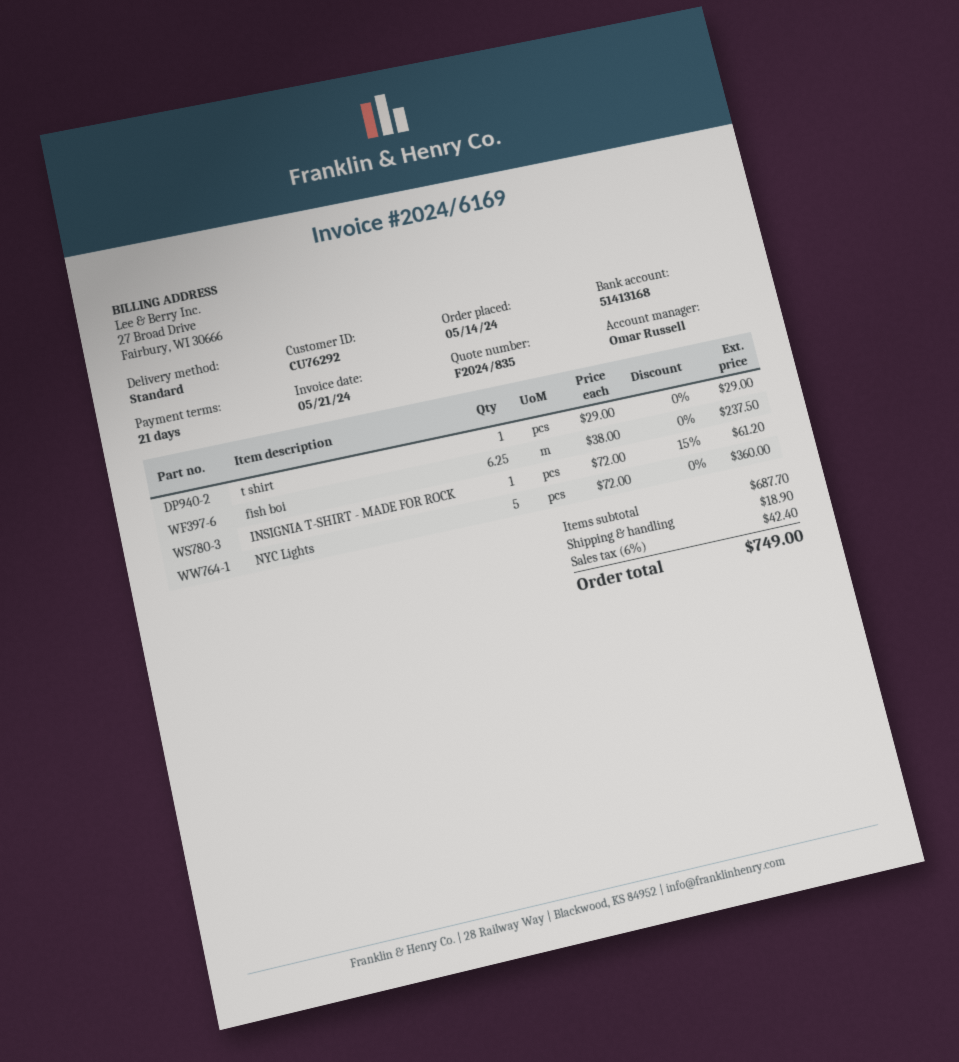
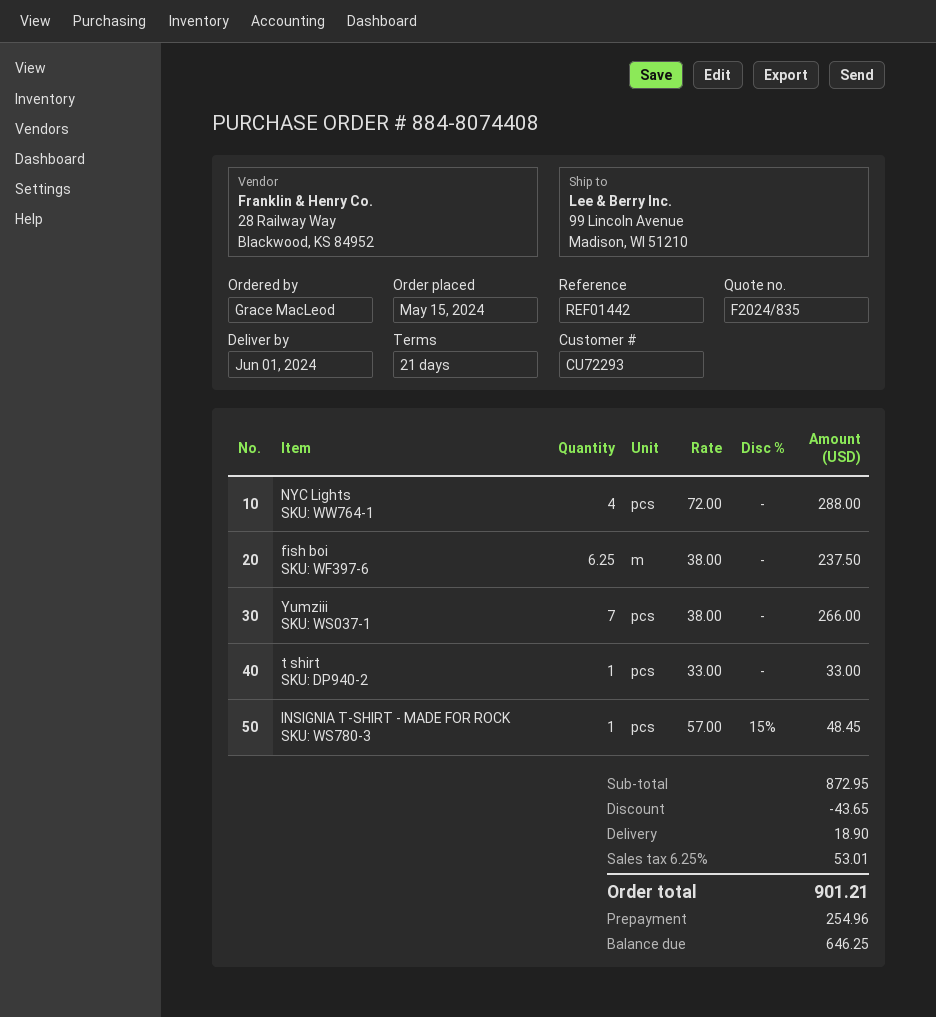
order date: 2024-05-14 -> 2024-05-15
customer number: CU76292 -> CU72293
t shirt: 1 x 29.00 = 29.00 -> 1 x 33.00 = 33.00
INSIGNIA T-SHIRT - MADE FOR ROCK: 1 x 72.00 - 15% = 61.20 -> 1 x 57.00 - 15% = 48.45
NYC Lights: 5 x 72.00 = 360.00 -> 4 x 72.00 = 288.00
Yumziii: none -> 7 x 38.00 = 266.00
subtotal: 687.70 -> 872.95
discount: none -> 43.65
tax: 6% = 42.40 -> 6.25% = 53.01
total: 749.00 -> 901.21

